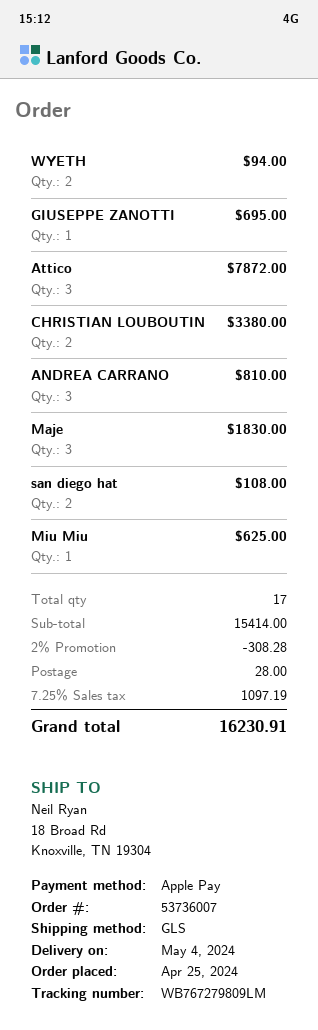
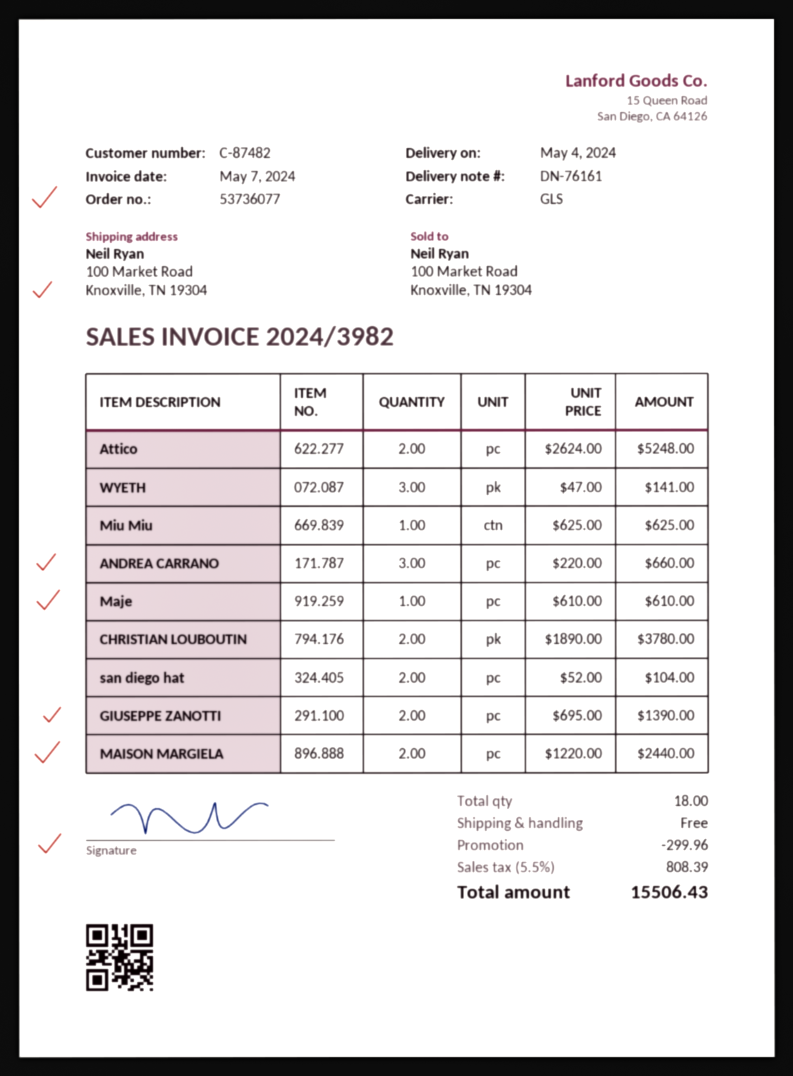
order number: 53736007 -> 53736077
ship to: 18 Broad Rd, Knoxville, TN 19304 -> 100 Market Road, Knoxville, TN 19304
WYETH: 2 for 94.00 -> 3 for 141.00
GIUSEPPE ZANOTTI: 1 for 695.00 -> 2 for 1390.00
Attico: 3 for 7872.00 -> 2 for 5248.00
CHRISTIAN LOUBOUTIN: 2 for 3380.00 -> 2 for 3780.00
ANDREA CARRANO: 3 for 810.00 -> 3 for 660.00
Maje: 3 for 1830.00 -> 1 for 610.00
san diego hat: 2 for 108.00 -> 2 for 104.00
MAISON MARGIELA: none -> 2 for 2440.00
total quantity: 17 -> 18
discount: 308.28 -> 299.96
shipping: 28.00 -> 0.00
tax: 7.25% = 1097.19 -> 5.5% = 808.39
total: 16230.91 -> 15506.43

